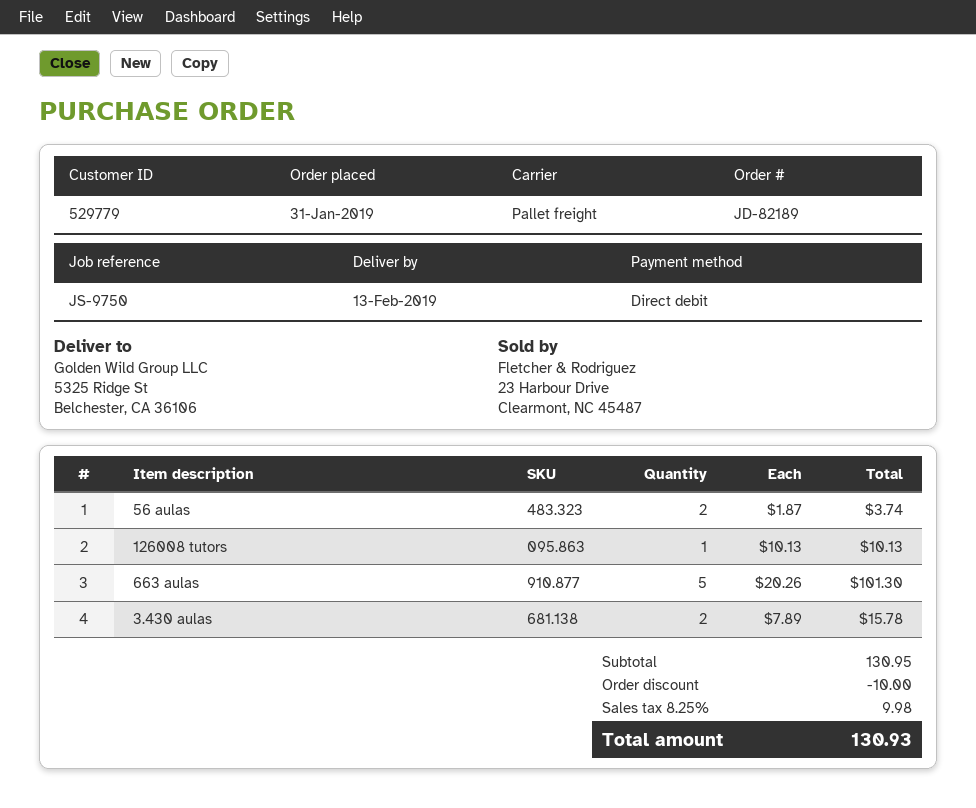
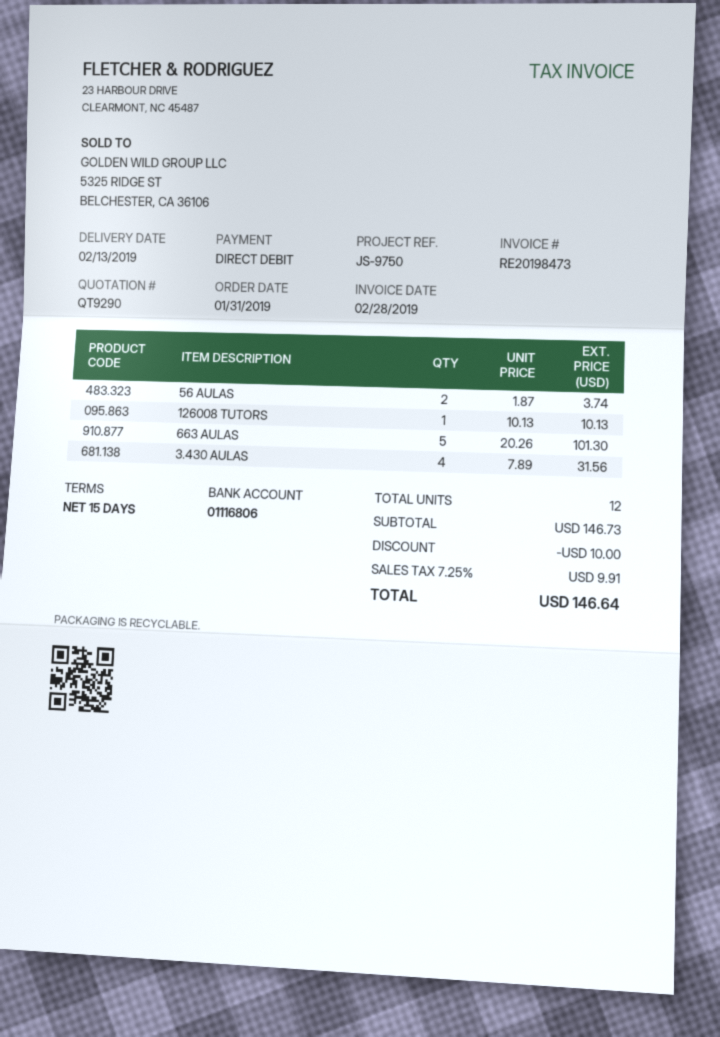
3.430 aulas: 2 x 7.89 = 15.78 -> 4 x 7.89 = 31.56
subtotal: 130.95 -> 146.73
tax: 8.25% = 9.98 -> 7.25% = 9.91
total: 130.93 -> 146.64

